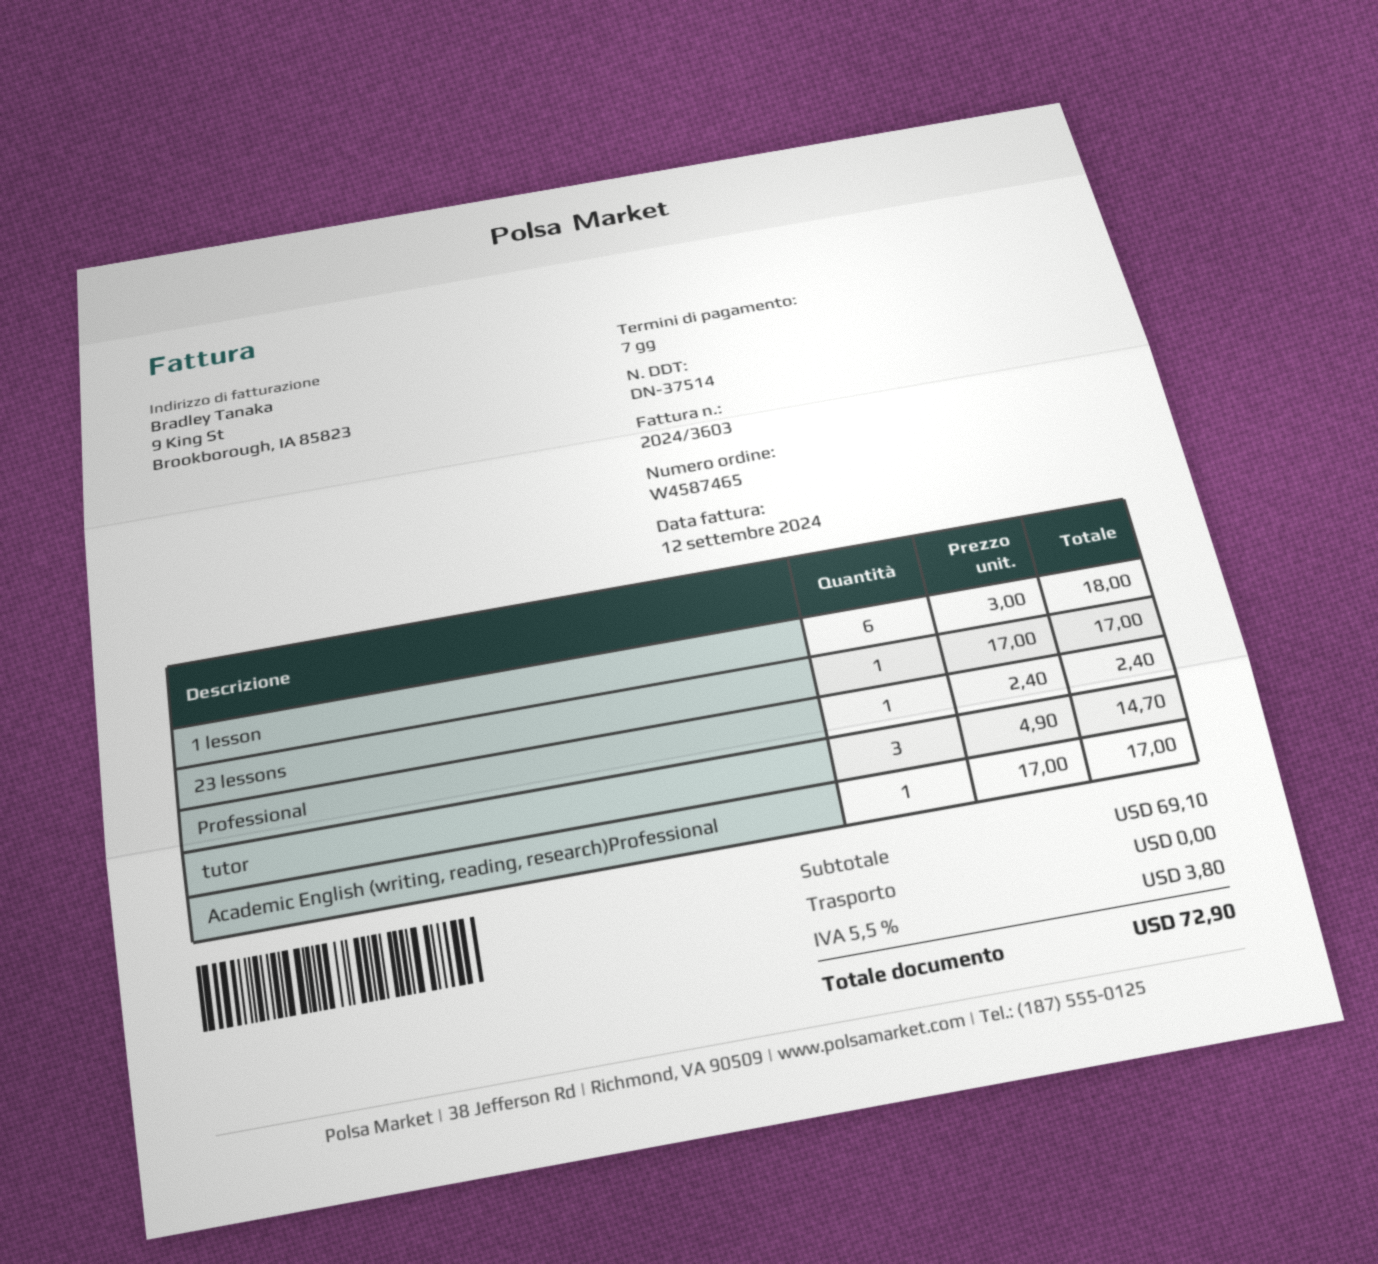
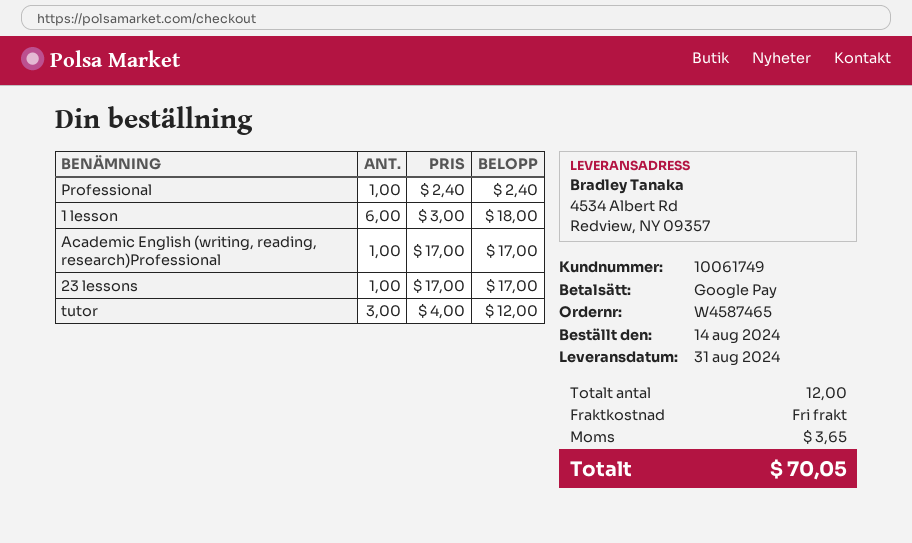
tutor: 3 x 4.90 = 14.70 -> 3 x 4.00 = 12.00
tax: 3.80 -> 3.65
total: 72.90 -> 70.05

